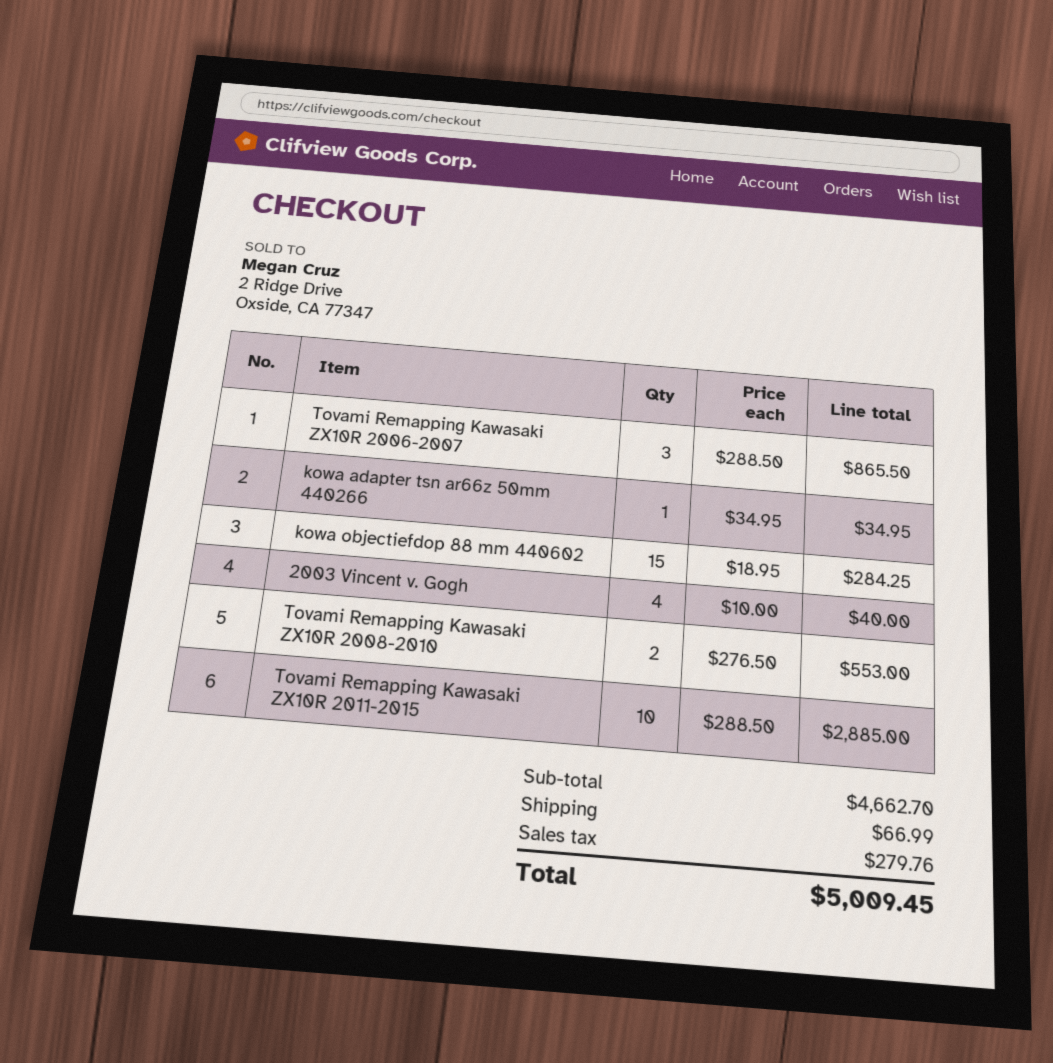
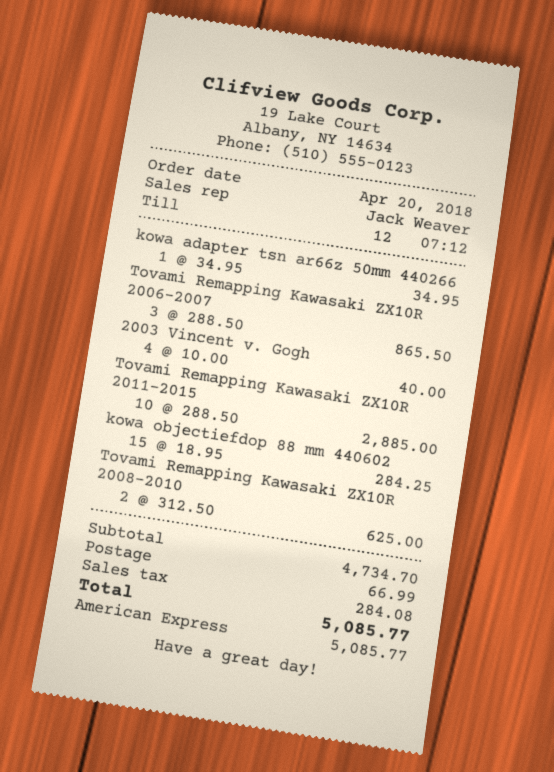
Tovami Remapping Kawasaki ZX10R 2008-2010: 2 x 276.50 = 553.00 -> 2 x 312.50 = 625.00
subtotal: 4662.70 -> 4734.70
tax: 279.76 -> 284.08
total: 5009.45 -> 5085.77

